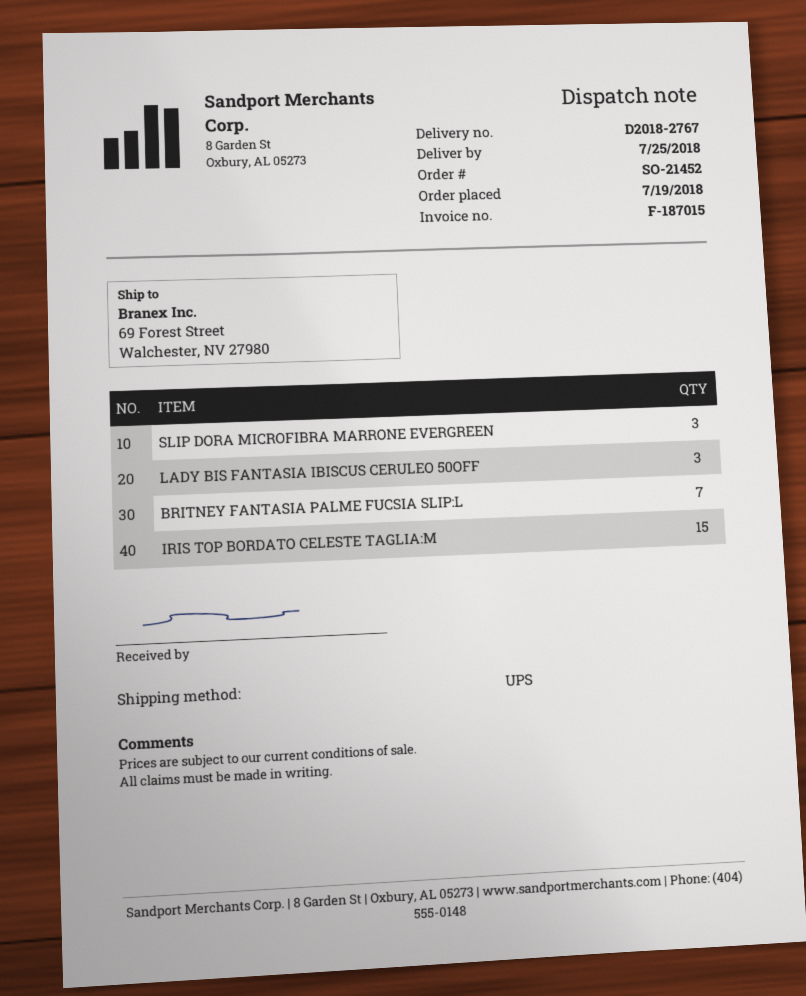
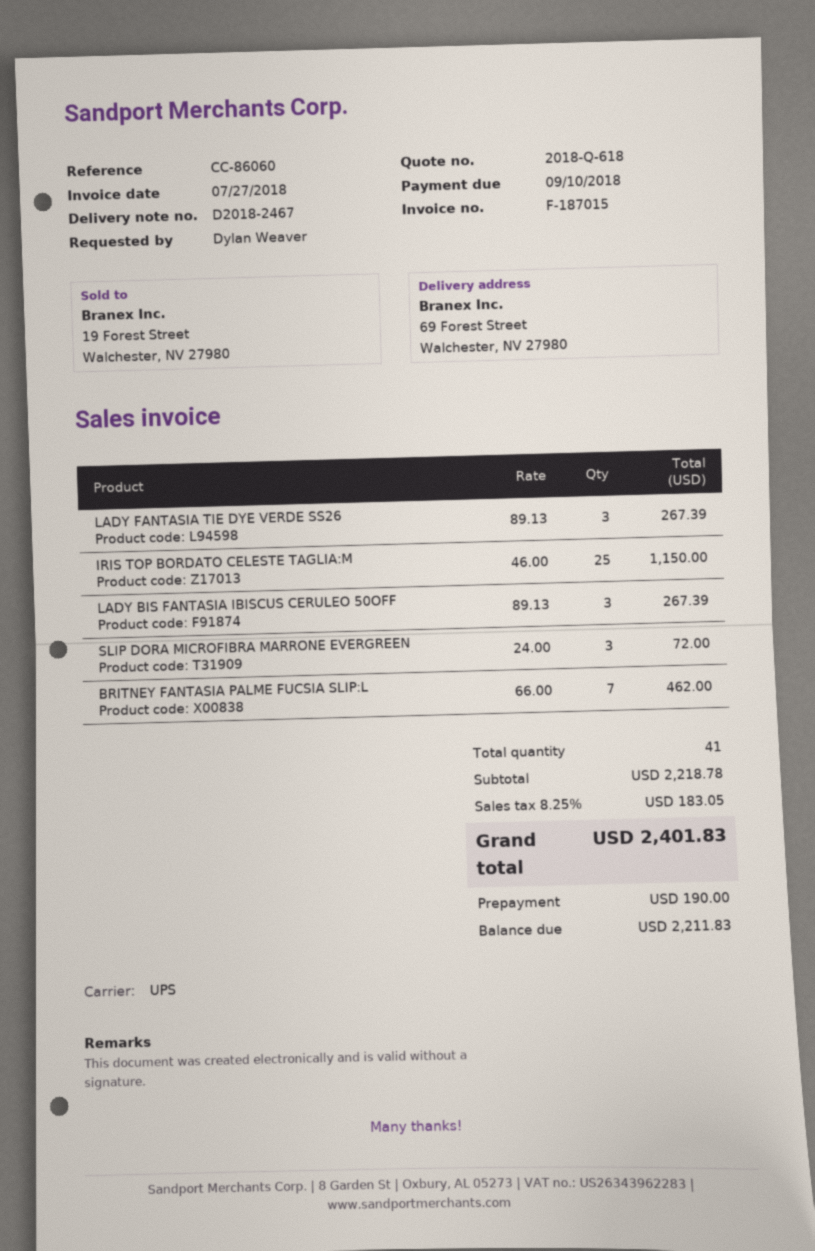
delivery note number: D2018-2767 -> D2018-2467
IRIS TOP BORDATO CELESTE TAGLIA:M: 15 -> 25
LADY FANTASIA TIE DYE VERDE SS26: none -> 3

